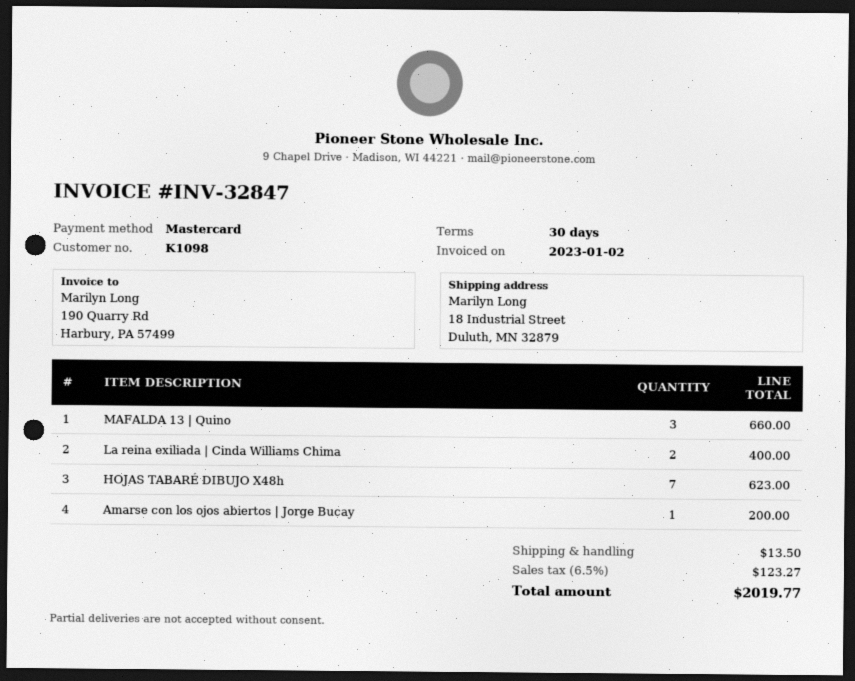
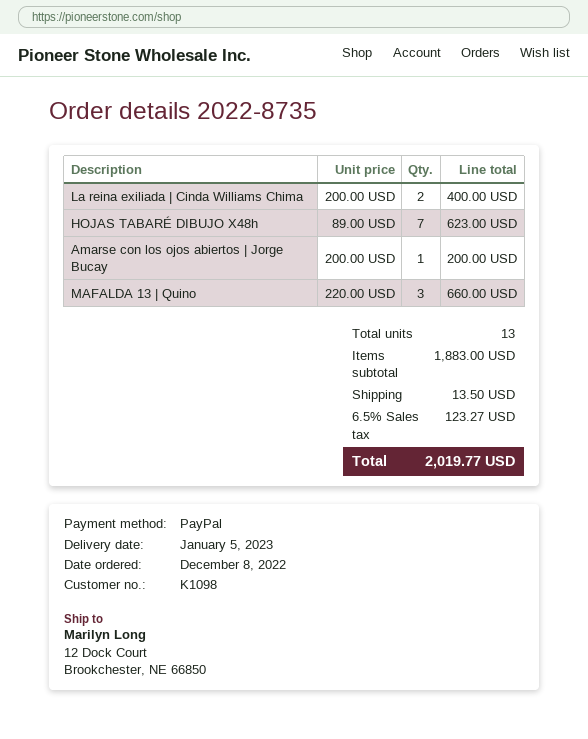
payment method: Mastercard -> PayPal
ship to: 18 Industrial Street, Duluth, MN 32879 -> 12 Dock Court, Brookchester, NE 66850

